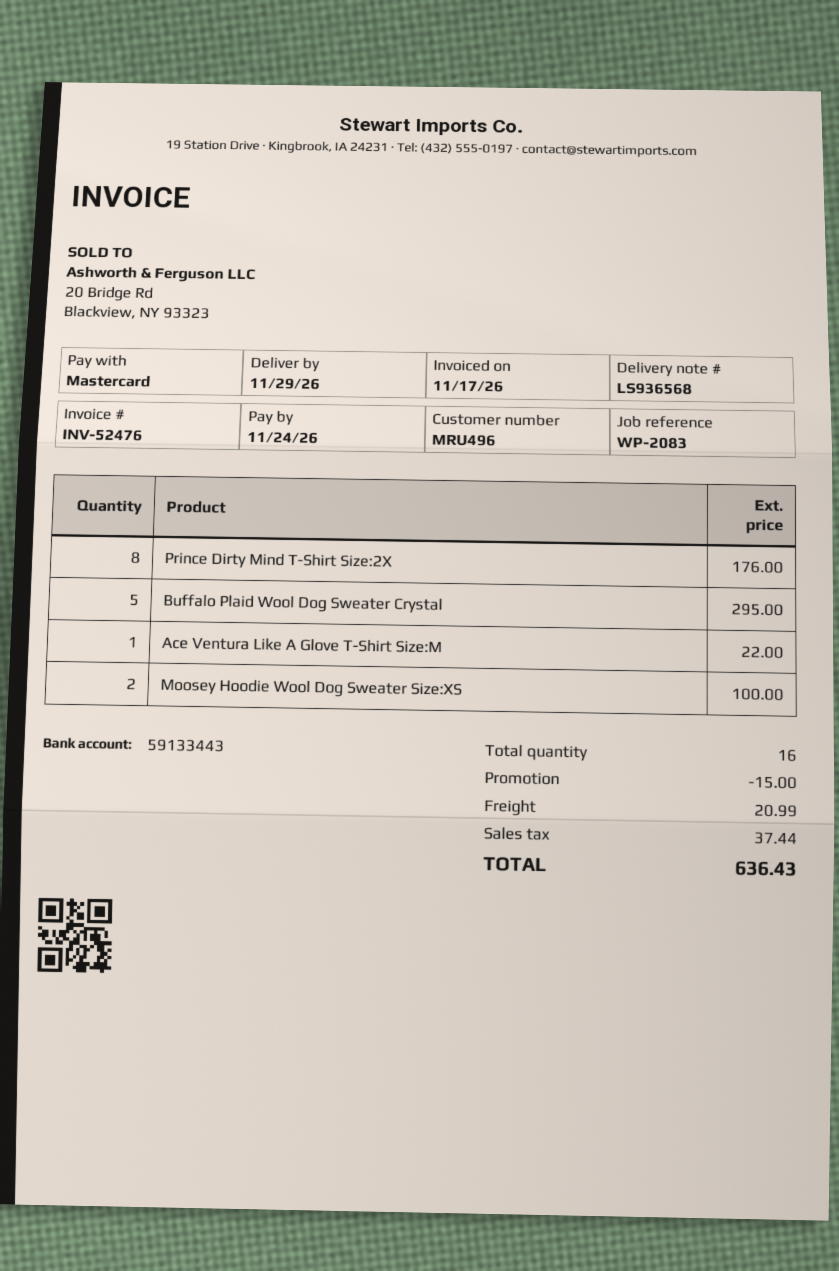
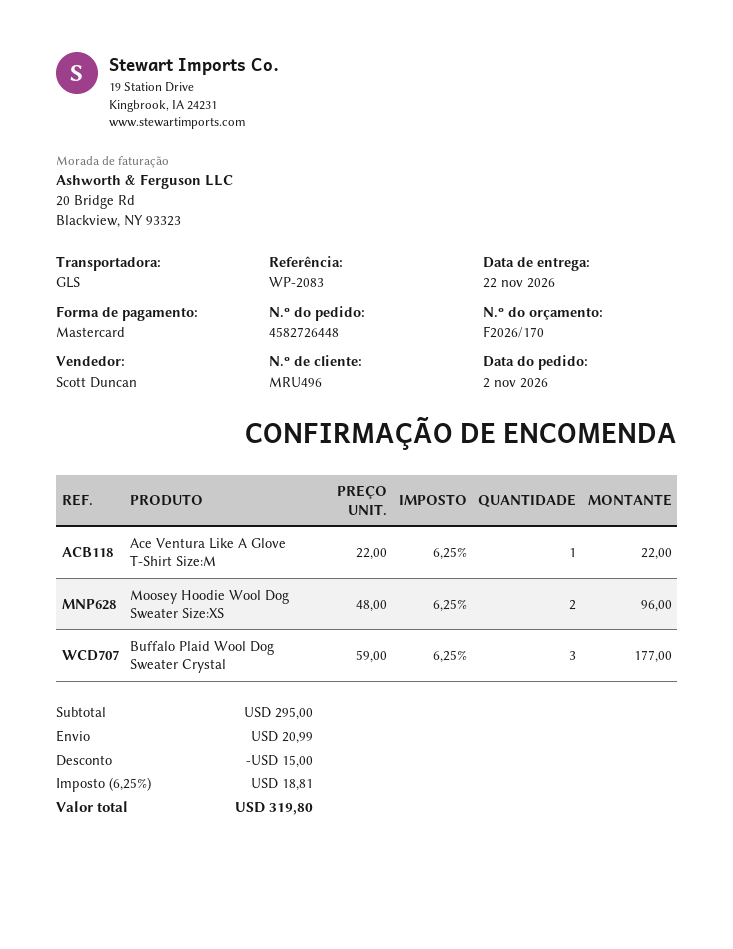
delivery date: 2026-11-29 -> 2026-11-22
Prince Dirty Mind T-Shirt Size:2X: 8 for 176.00 -> none
Buffalo Plaid Wool Dog Sweater Crystal: 5 for 295.00 -> 3 for 177.00
Moosey Hoodie Wool Dog Sweater Size:XS: 2 for 100.00 -> 2 for 96.00
tax: 37.44 -> 18.81
total: 636.43 -> 319.80

